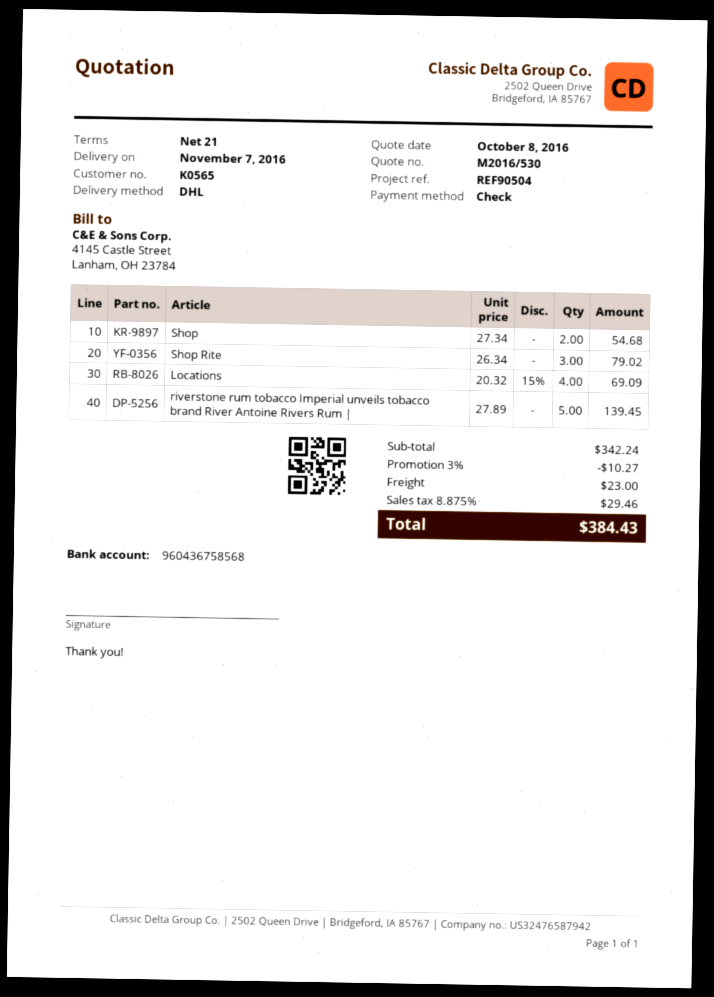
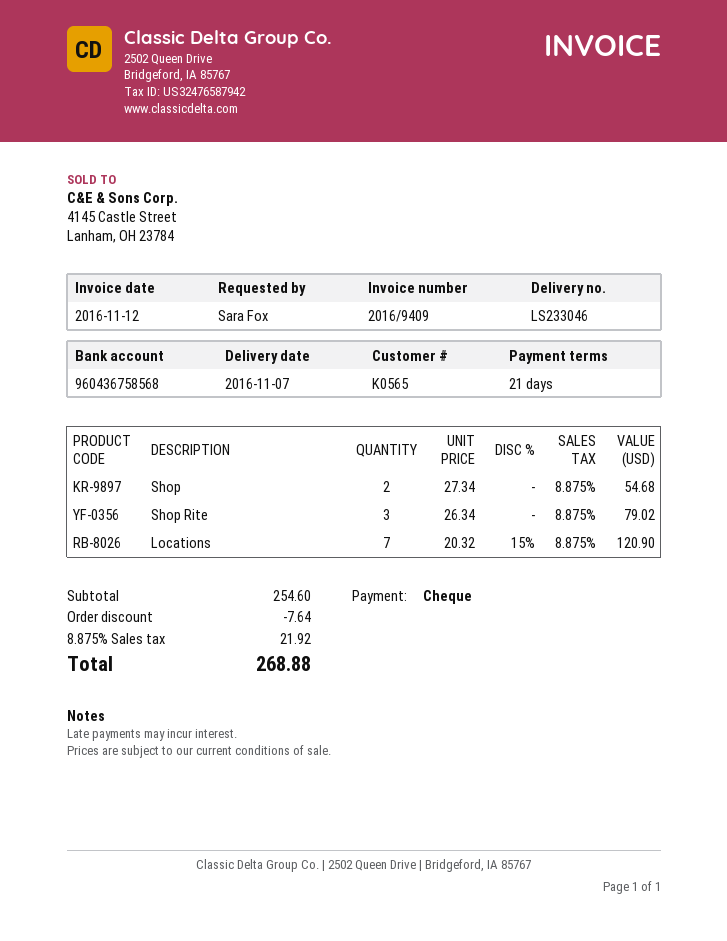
Locations: 4 x 20.32 - 15% = 69.09 -> 7 x 20.32 - 15% = 120.90
riverstone rum tobacco Imperial unveils tobacco brand River Antoine Rivers Rum |: 5 x 27.89 = 139.45 -> none
subtotal: 342.24 -> 254.60
discount: 10.27 -> 7.64
shipping: 23.00 -> none
tax: 8.875% = 29.46 -> 8.875% = 21.92
total: 384.43 -> 268.88

